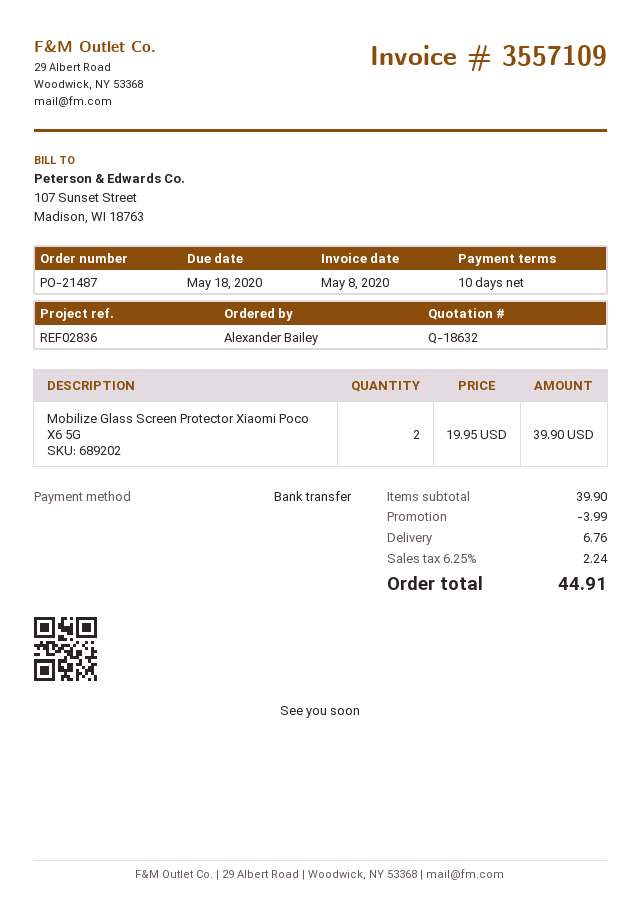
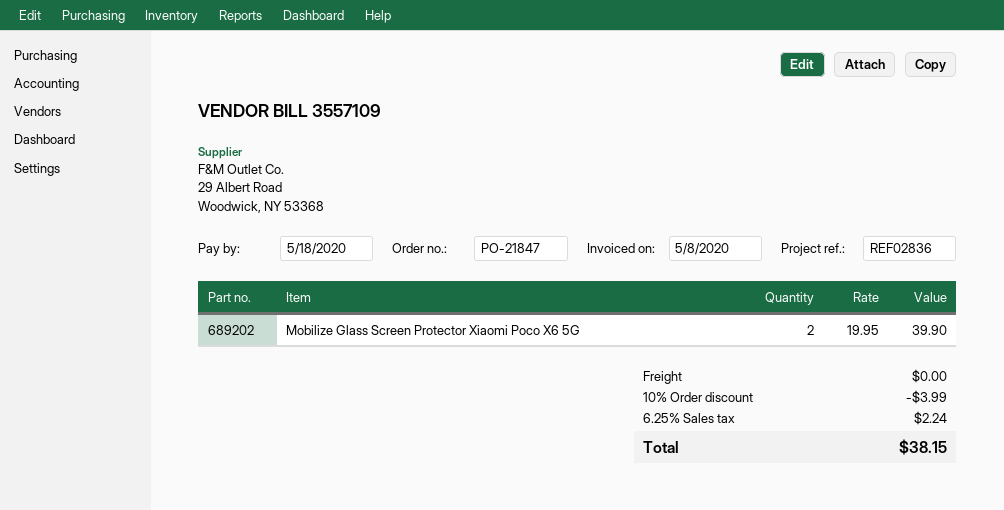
order number: PO-21487 -> PO-21847
shipping: 6.76 -> 0.00
total: 44.91 -> 38.15

